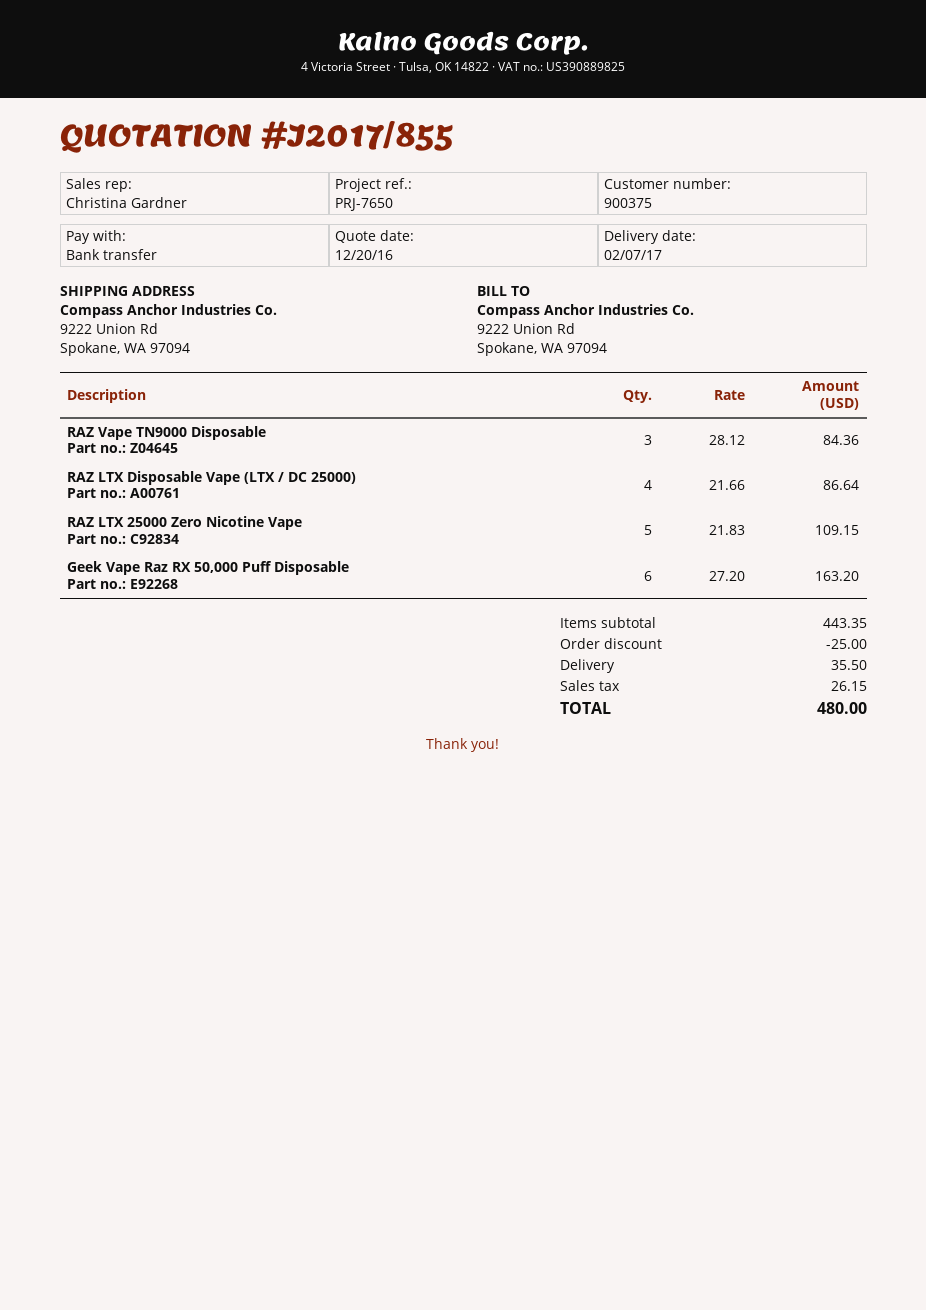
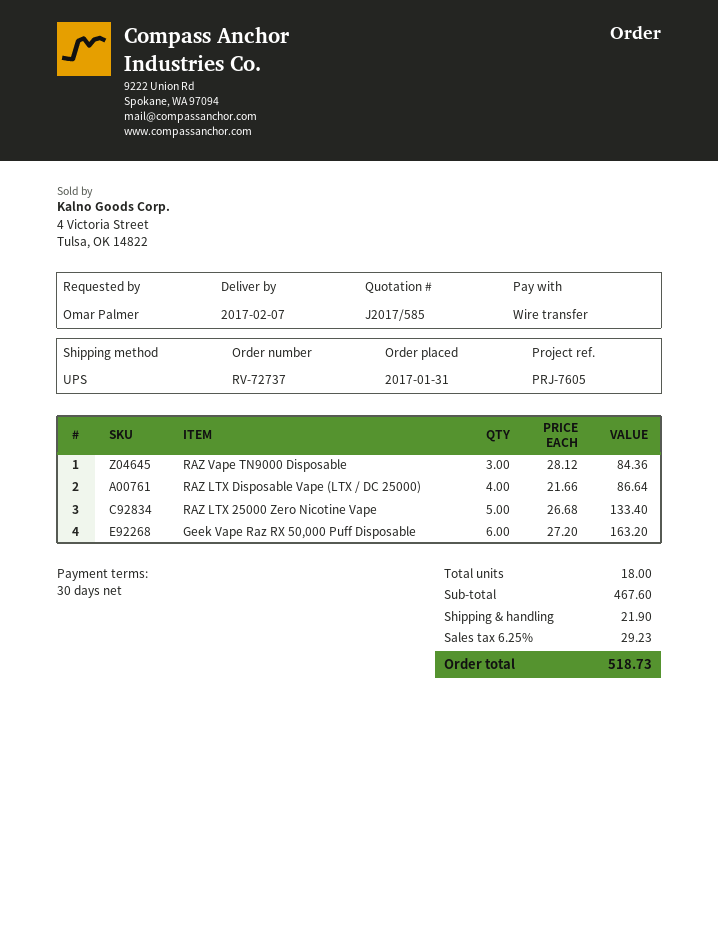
quote number: J2017/855 -> J2017/585
reference: PRJ-7650 -> PRJ-7605
RAZ LTX 25000 Zero Nicotine Vape: 5 x 21.83 = 109.15 -> 5 x 26.68 = 133.40
subtotal: 443.35 -> 467.60
discount: 25.00 -> none
shipping: 35.50 -> 21.90
tax: 26.15 -> 29.23
total: 480.00 -> 518.73

